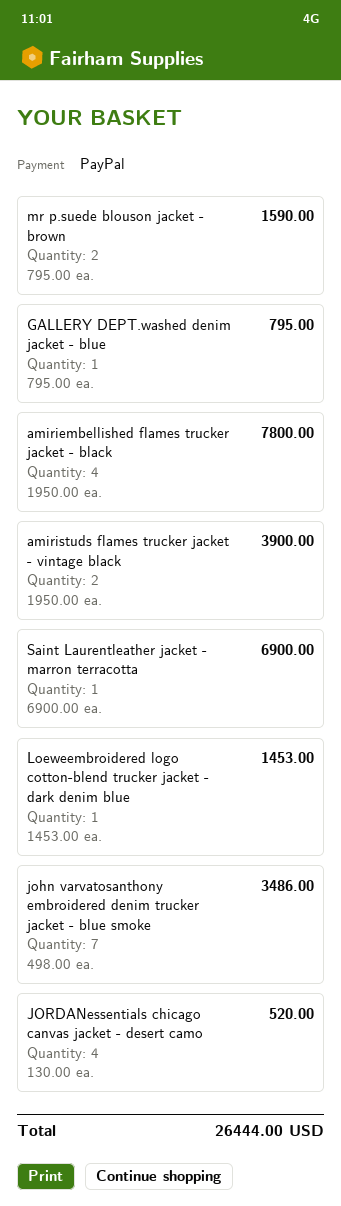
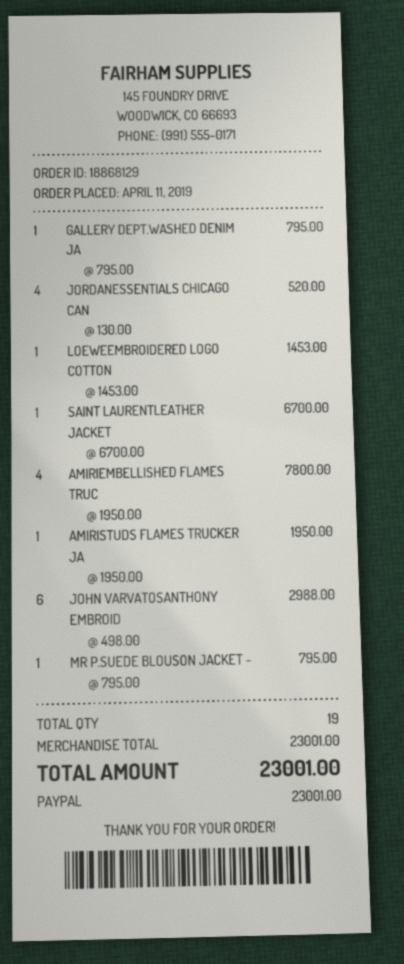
mr p.suede blouson jacket - brown: 2 x 795.00 = 1590.00 -> 1 x 795.00 = 795.00
amiristuds flames trucker jacket - vintage black: 2 x 1950.00 = 3900.00 -> 1 x 1950.00 = 1950.00
Saint Laurentleather jacket - marron terracotta: 1 x 6900.00 = 6900.00 -> 1 x 6700.00 = 6700.00
john varvatosanthony embroidered denim trucker jacket - blue smoke: 7 x 498.00 = 3486.00 -> 6 x 498.00 = 2988.00
total: 26444.00 -> 23001.00

